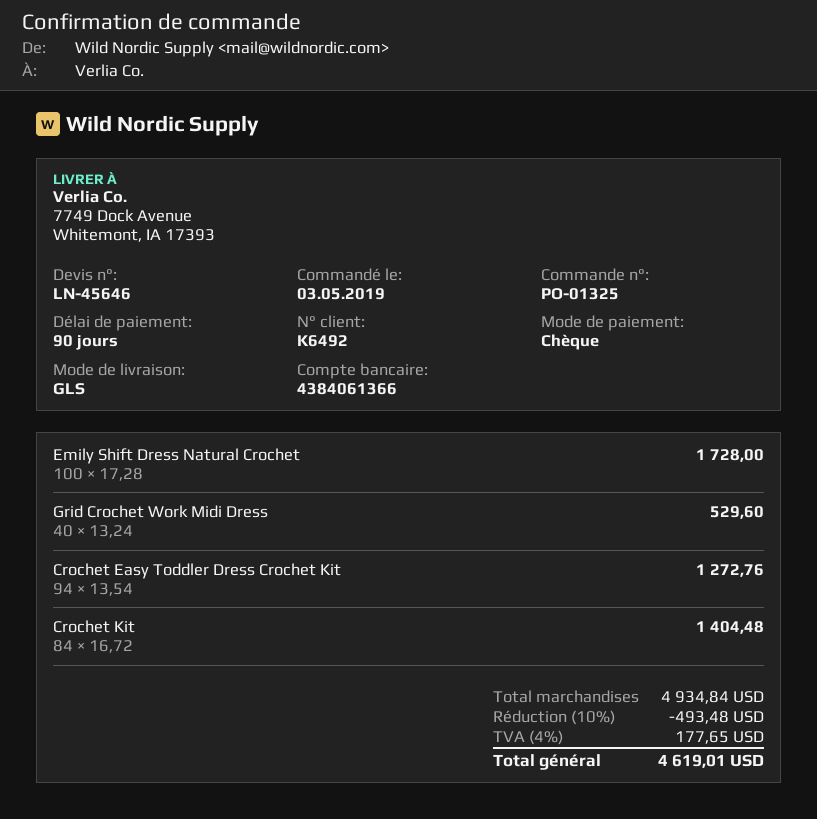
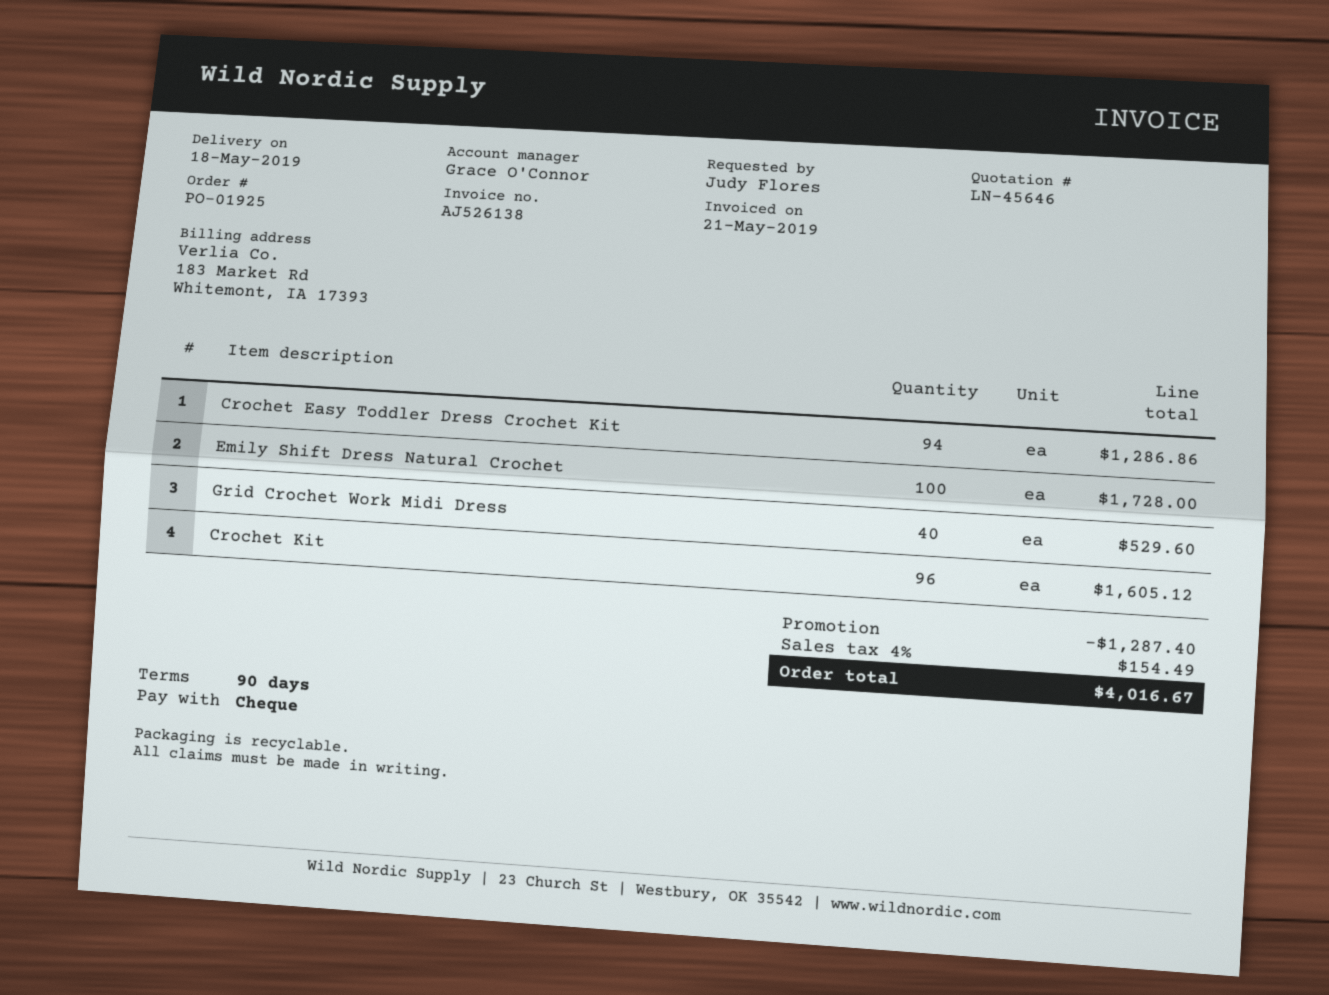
order number: PO-01325 -> PO-01925
Crochet Easy Toddler Dress Crochet Kit: 94 for 1272.76 -> 94 for 1286.86
Crochet Kit: 84 for 1404.48 -> 96 for 1605.12
discount: 493.48 -> 1287.40
tax: 4% = 177.65 -> 4% = 154.49
total: 4619.01 -> 4016.67

